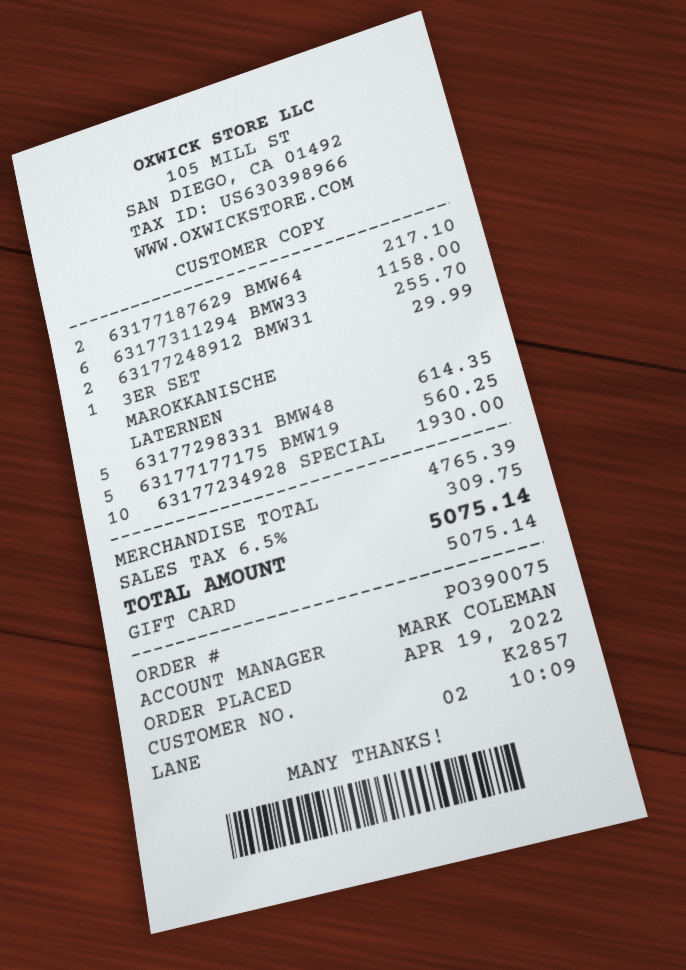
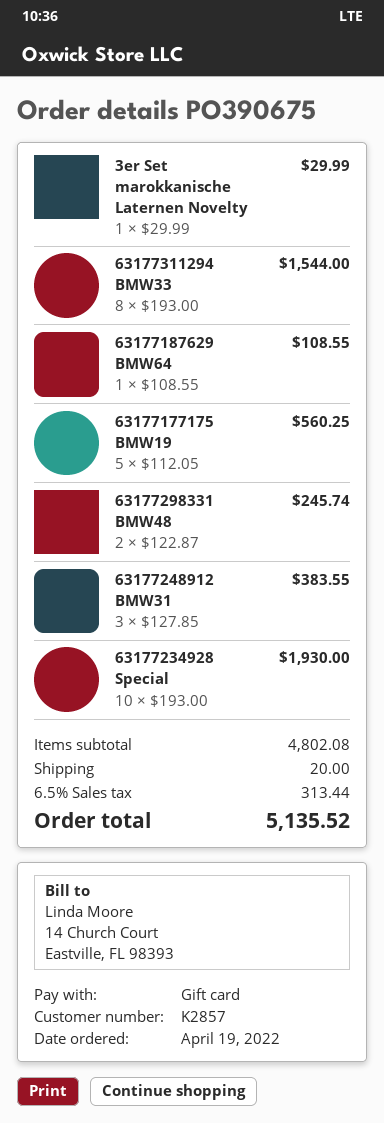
order number: PO390075 -> PO390675
63177187629 BMW64: 2 for 217.10 -> 1 for 108.55
63177311294 BMW33: 6 for 1158.00 -> 8 for 1544.00
63177248912 BMW31: 2 for 255.70 -> 3 for 383.55
63177298331 BMW48: 5 for 614.35 -> 2 for 245.74
subtotal: 4765.39 -> 4802.08
shipping: none -> 20.00
tax: 6.5% = 309.75 -> 6.5% = 313.44
total: 5075.14 -> 5135.52

